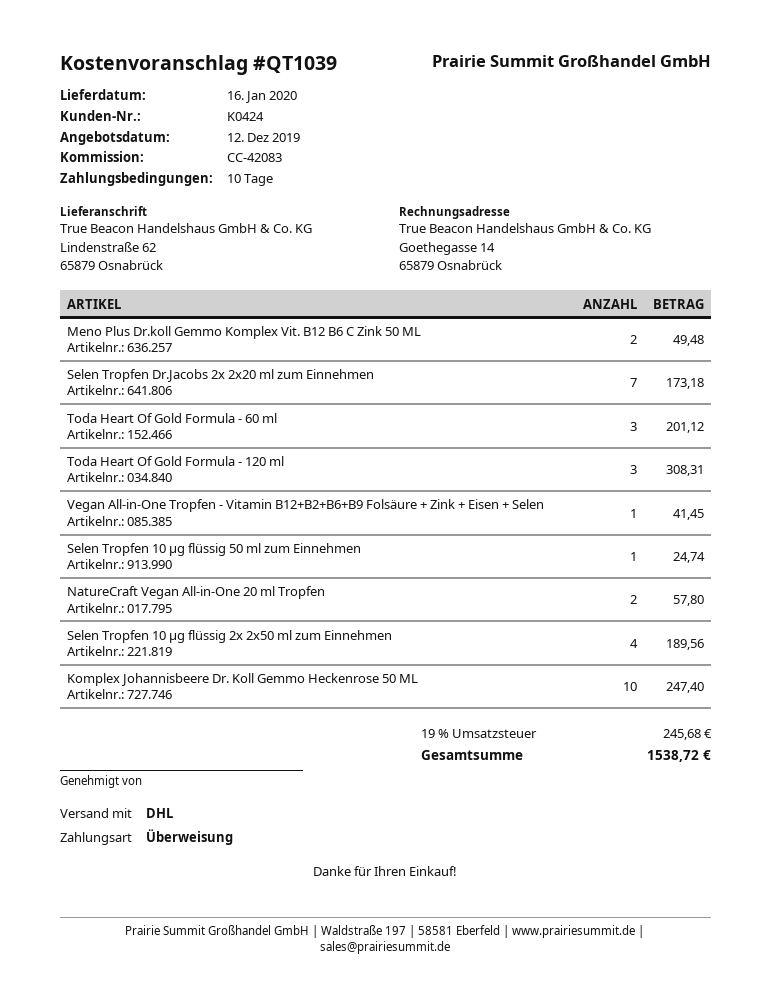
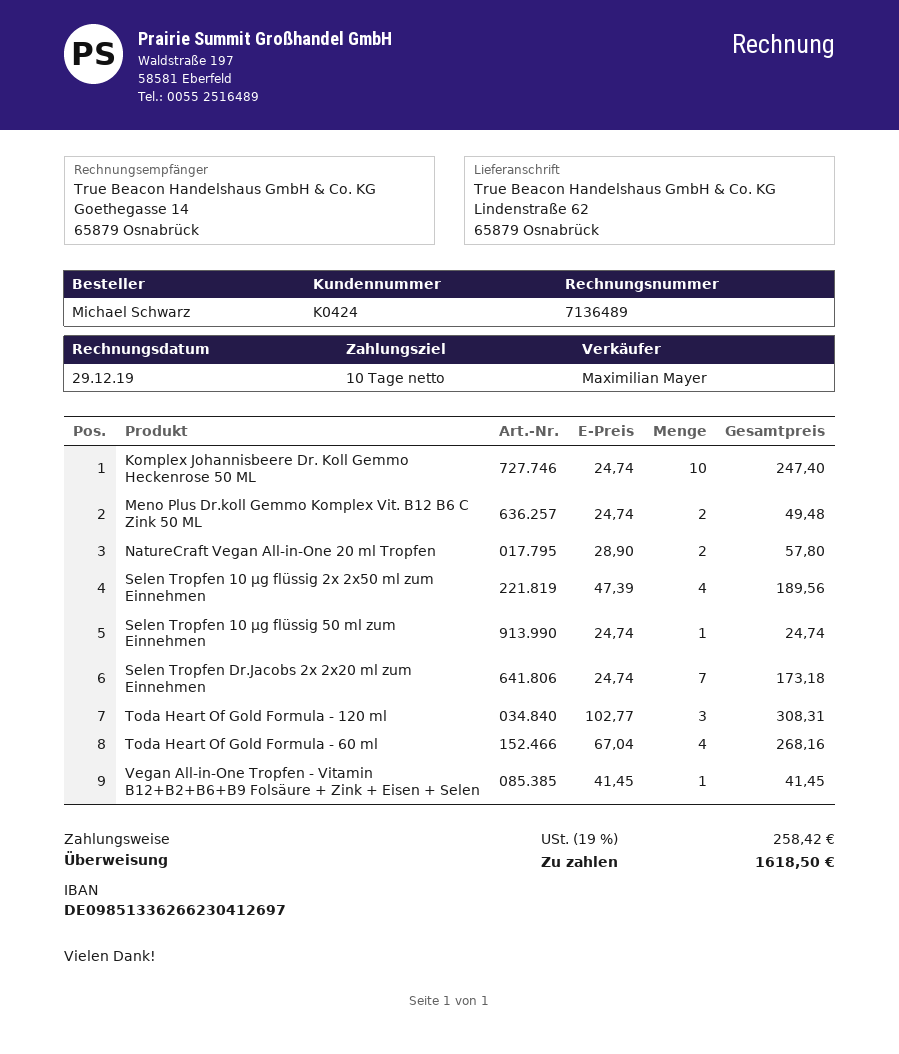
Toda Heart Of Gold Formula - 60 ml: 3 for 201.12 -> 4 for 268.16
tax: 19% = 245.68 -> 19% = 258.42
total: 1538.72 -> 1618.50

